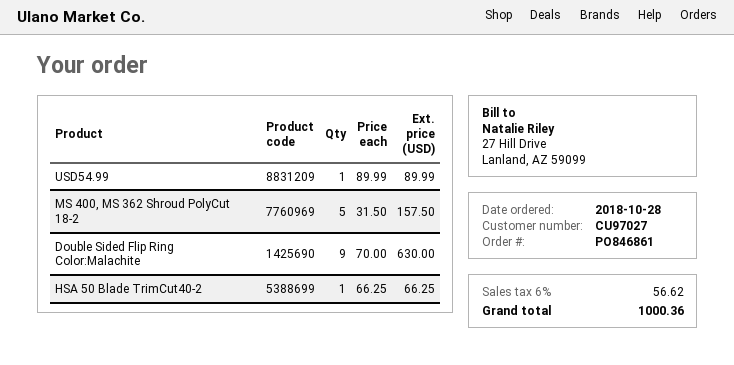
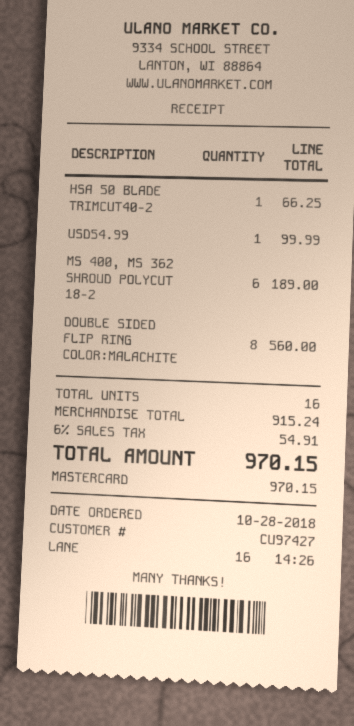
customer number: CU97027 -> CU97427
USD54.99: 1 for 89.99 -> 1 for 99.99
MS 400, MS 362 Shroud PolyCut 18-2: 5 for 157.50 -> 6 for 189.00
Double Sided Flip Ring Color:Malachite: 9 for 630.00 -> 8 for 560.00
tax: 6% = 56.62 -> 6% = 54.91
total: 1000.36 -> 970.15

